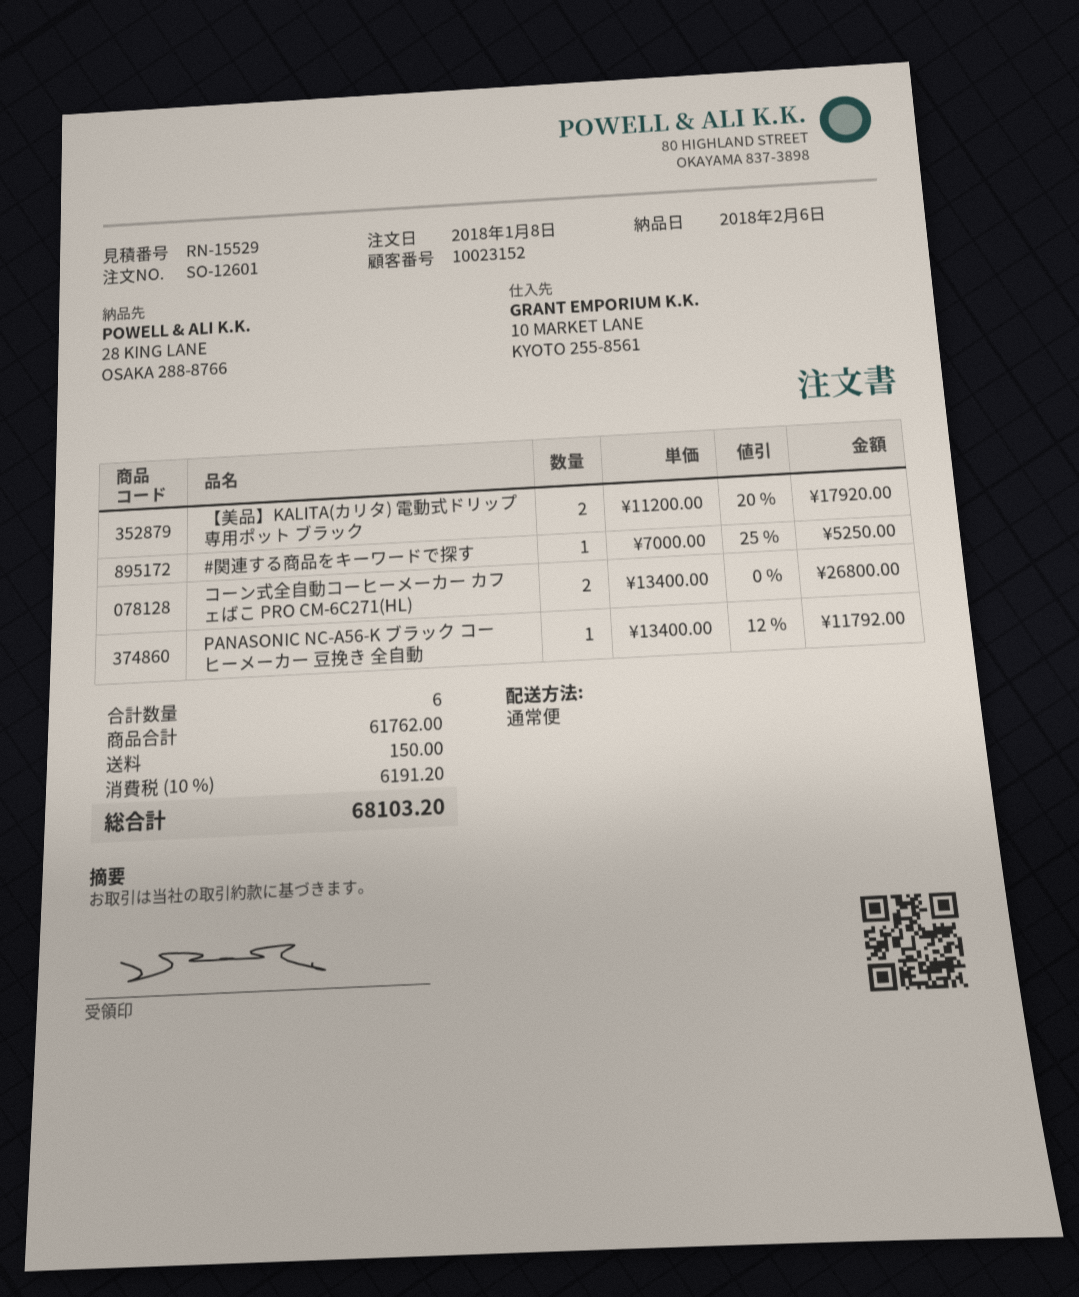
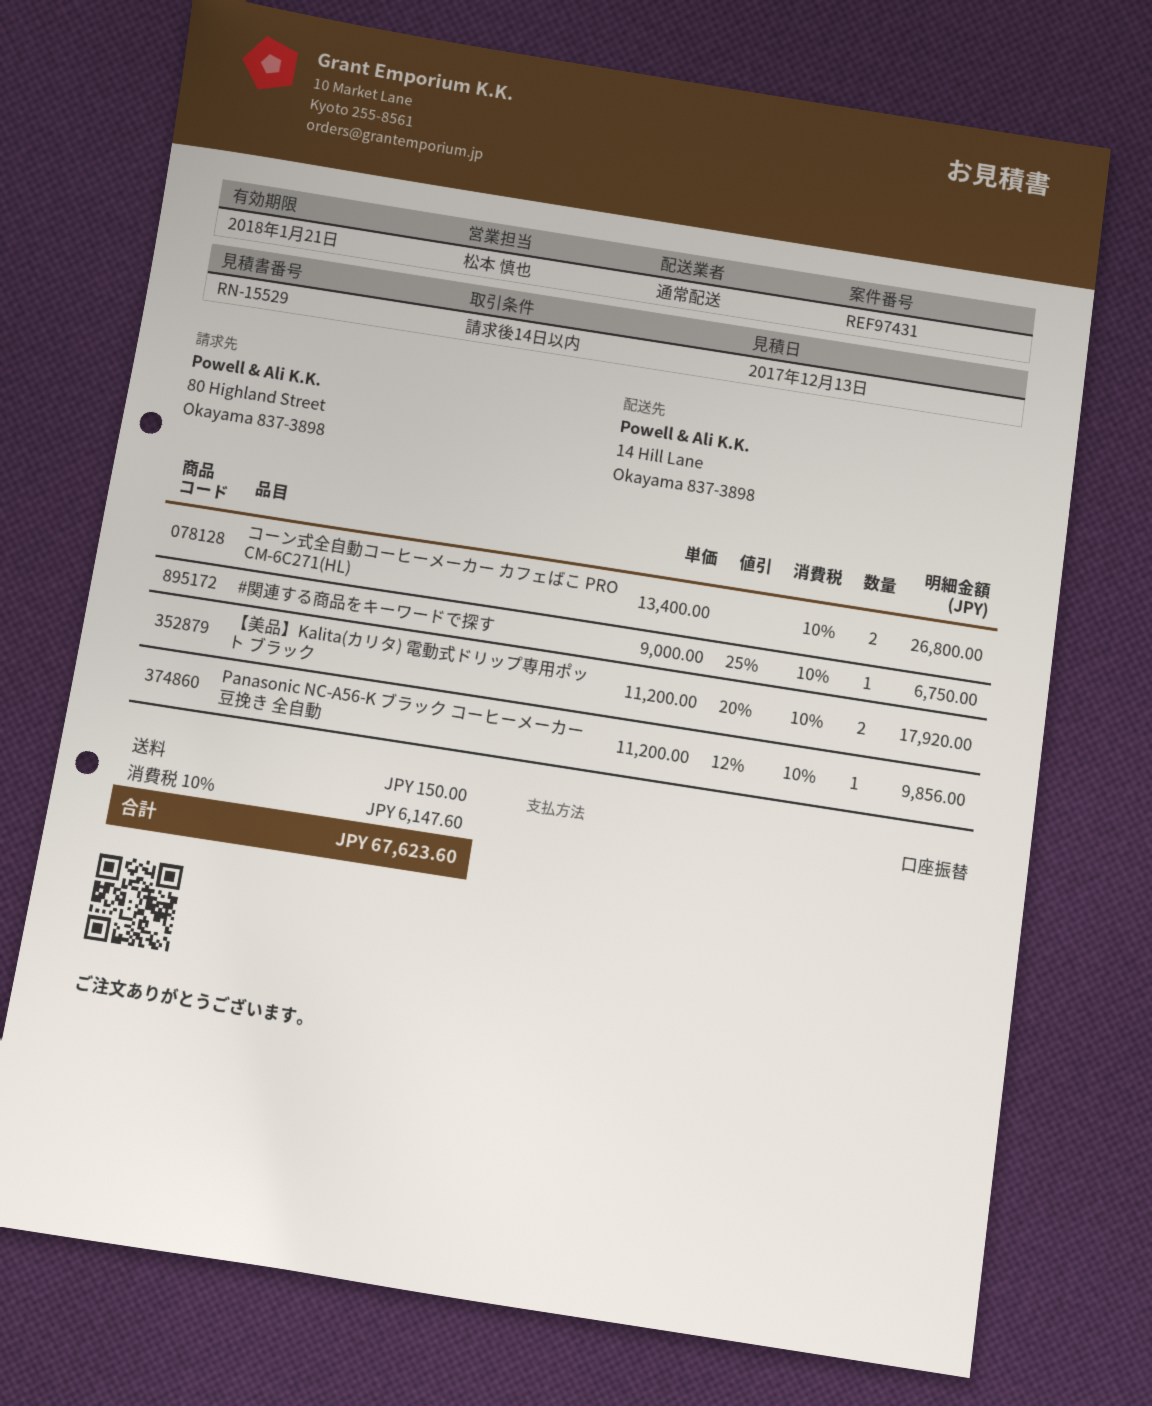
ship to: 28 KING LANE, OSAKA 288-8766 -> 14 Hill Lane, Okayama 837-3898
#関連する商品をキーワードで探す: 1 x 7000.00 - 25% = 5250.00 -> 1 x 9000.00 - 25% = 6750.00
PANASONIC NC-A56-K ブラック コーヒーメーカー 豆挽き 全自動: 1 x 13400.00 - 12% = 11792.00 -> 1 x 11200.00 - 12% = 9856.00
tax: 10% = 6191.20 -> 10% = 6147.60
total: 68103.20 -> 67623.60

